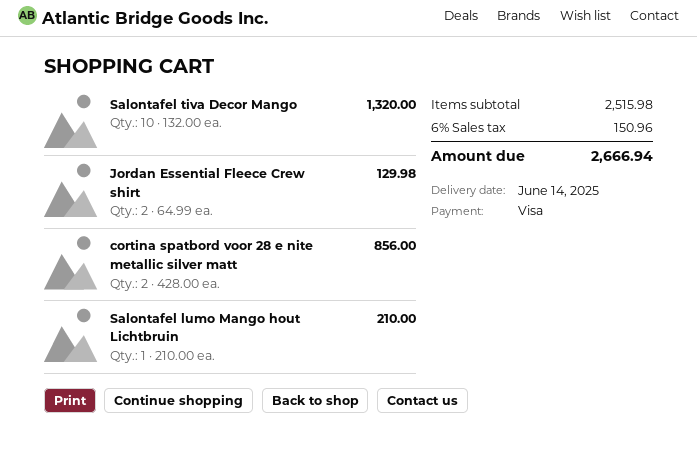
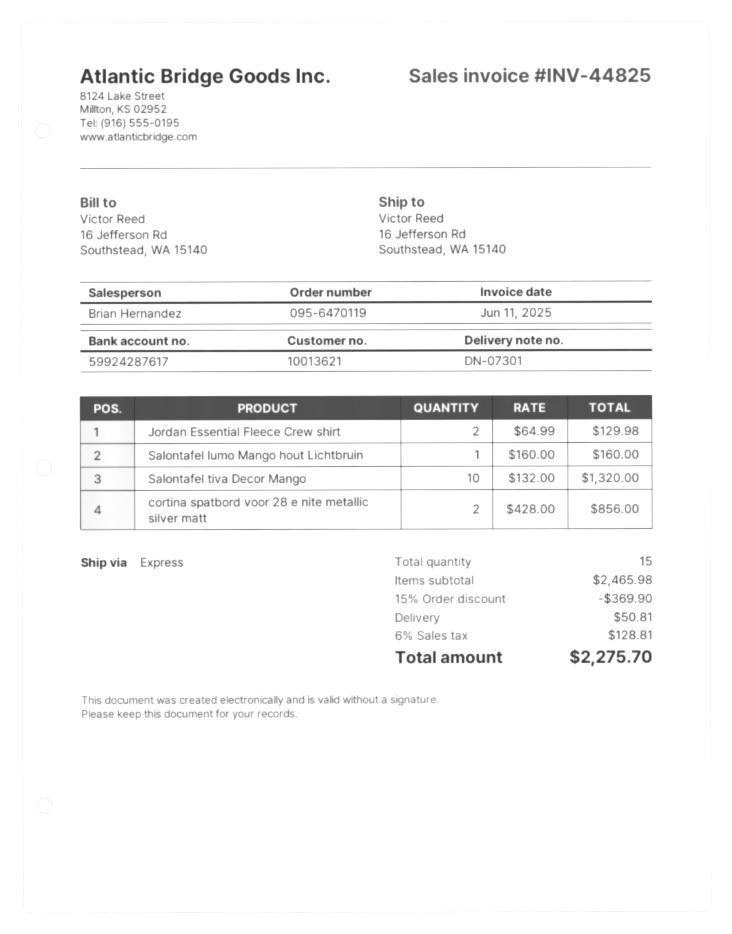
Salontafel lumo Mango hout Lichtbruin: 1 x 210.00 = 210.00 -> 1 x 160.00 = 160.00
subtotal: 2515.98 -> 2465.98
discount: none -> 15% = 369.90
shipping: none -> 50.81
tax: 6% = 150.96 -> 6% = 128.81
total: 2666.94 -> 2275.70

